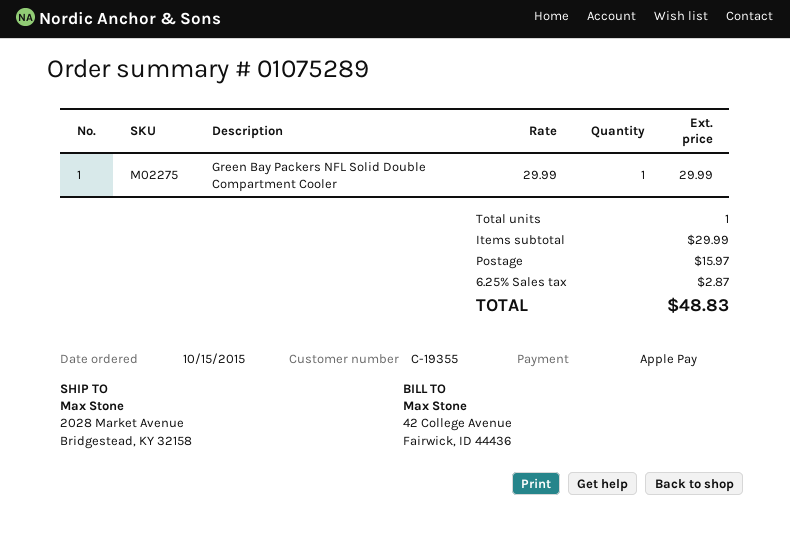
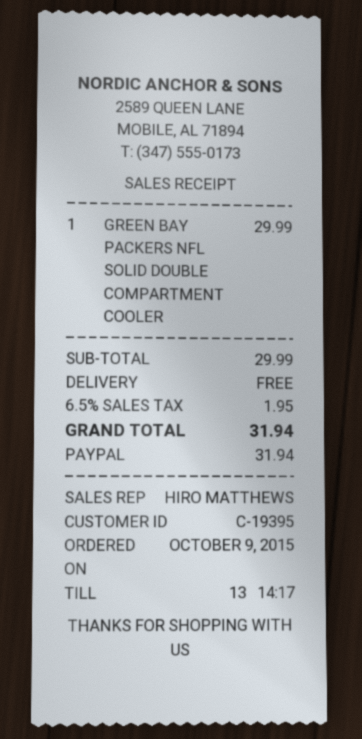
order date: 2015-10-15 -> 2015-10-09
customer number: C-19355 -> C-19395
payment method: Apple Pay -> PayPal
shipping: 15.97 -> 0.00
tax: 6.25% = 2.87 -> 6.5% = 1.95
total: 48.83 -> 31.94

